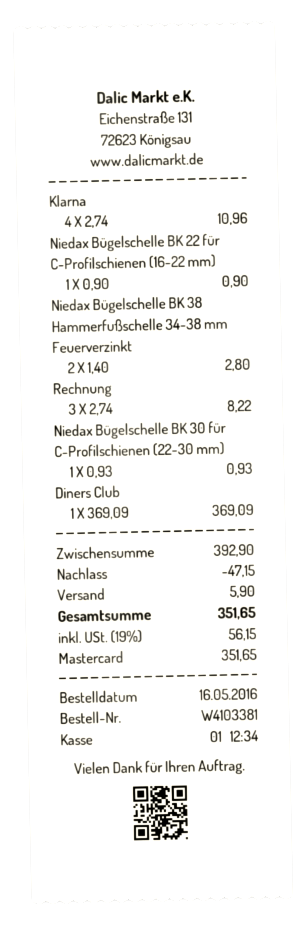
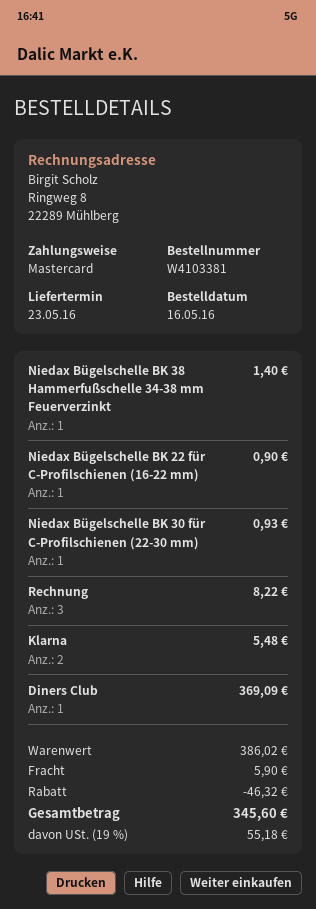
Klarna: 4 for 10.96 -> 2 for 5.48
Niedax Bügelschelle BK 38 Hammerfußschelle 34-38 mm Feuerverzinkt: 2 for 2.80 -> 1 for 1.40
subtotal: 392.90 -> 386.02
discount: 47.15 -> 46.32
tax: 19% = 56.15 -> 19% = 55.18
total: 351.65 -> 345.60

